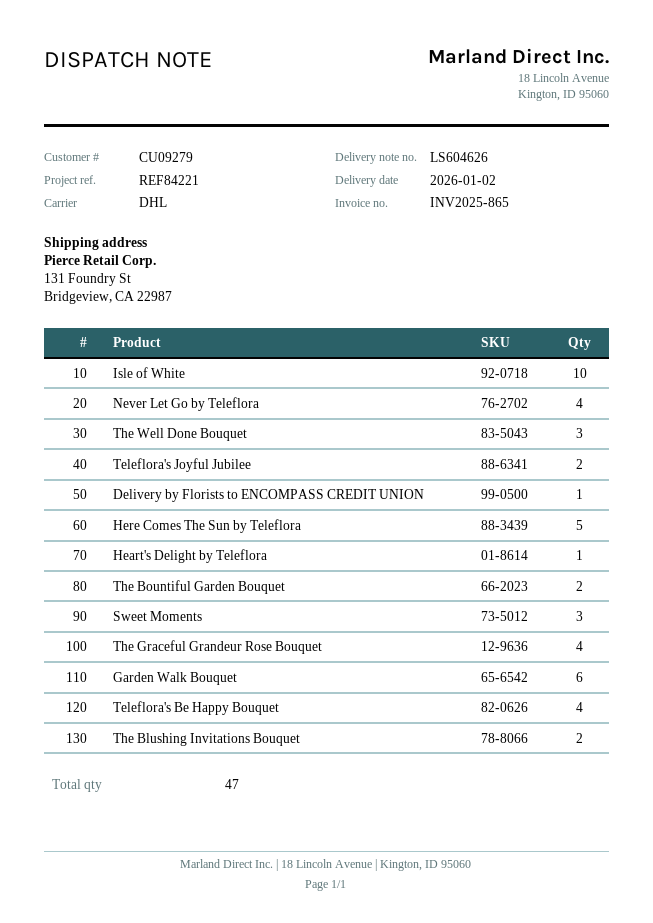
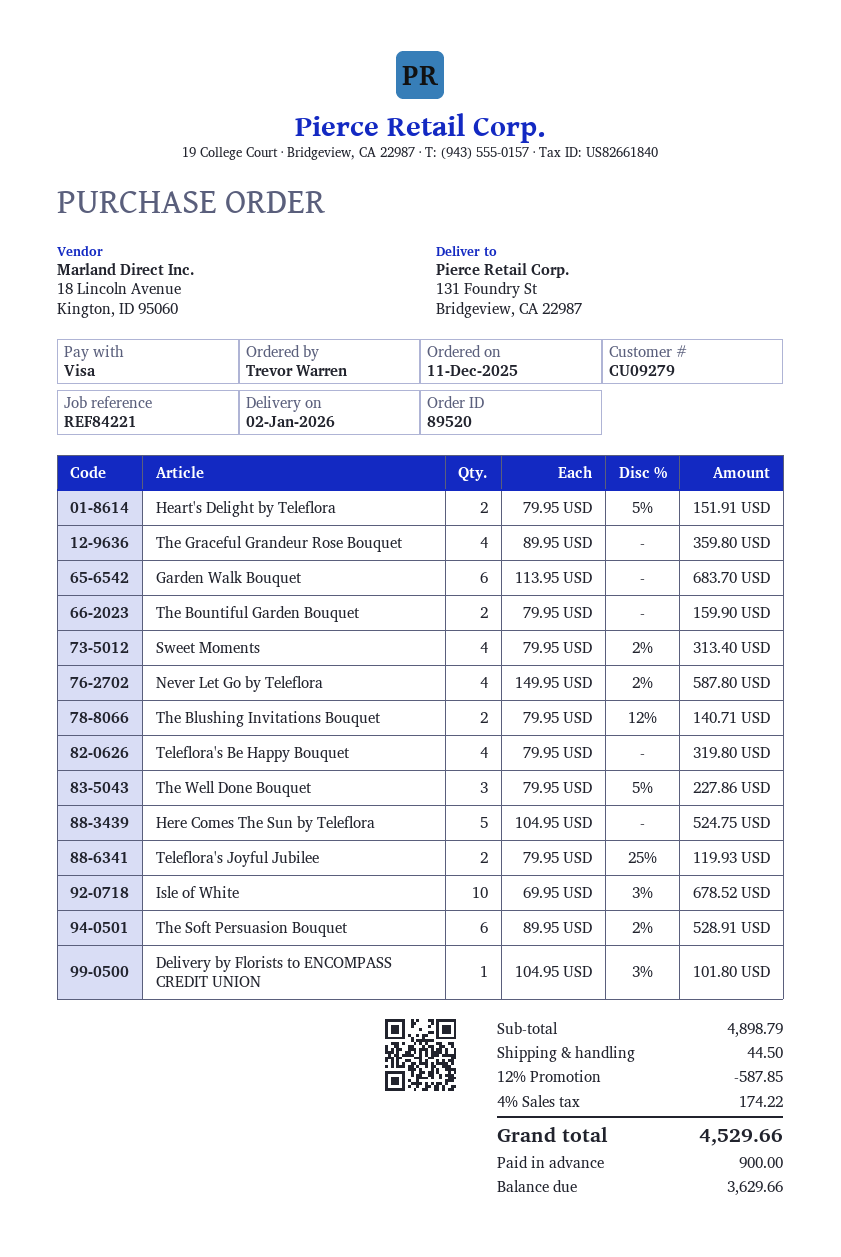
Heart's Delight by Teleflora: 1 -> 2
Sweet Moments: 3 -> 4
The Soft Persuasion Bouquet: none -> 6

